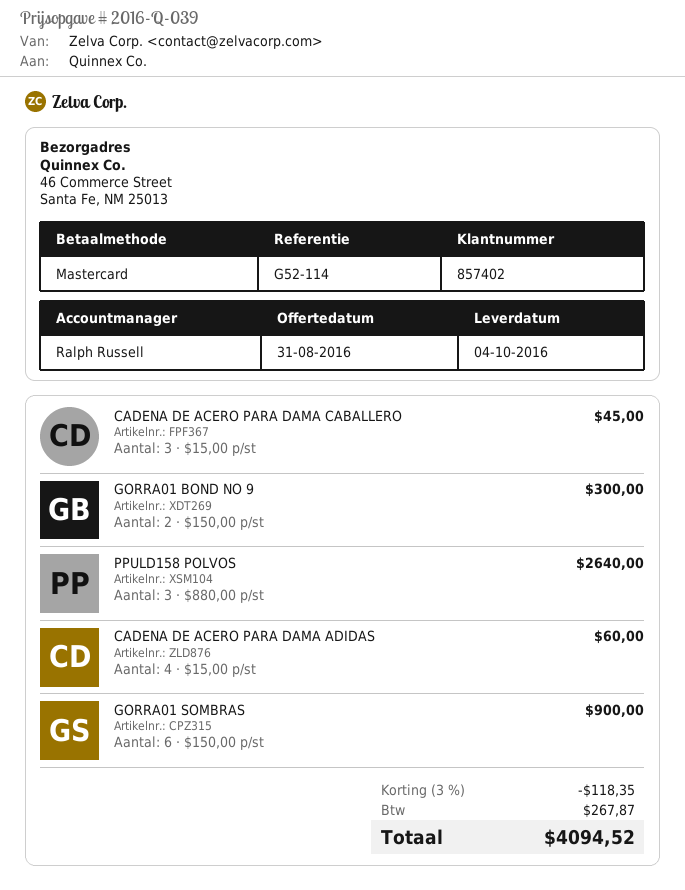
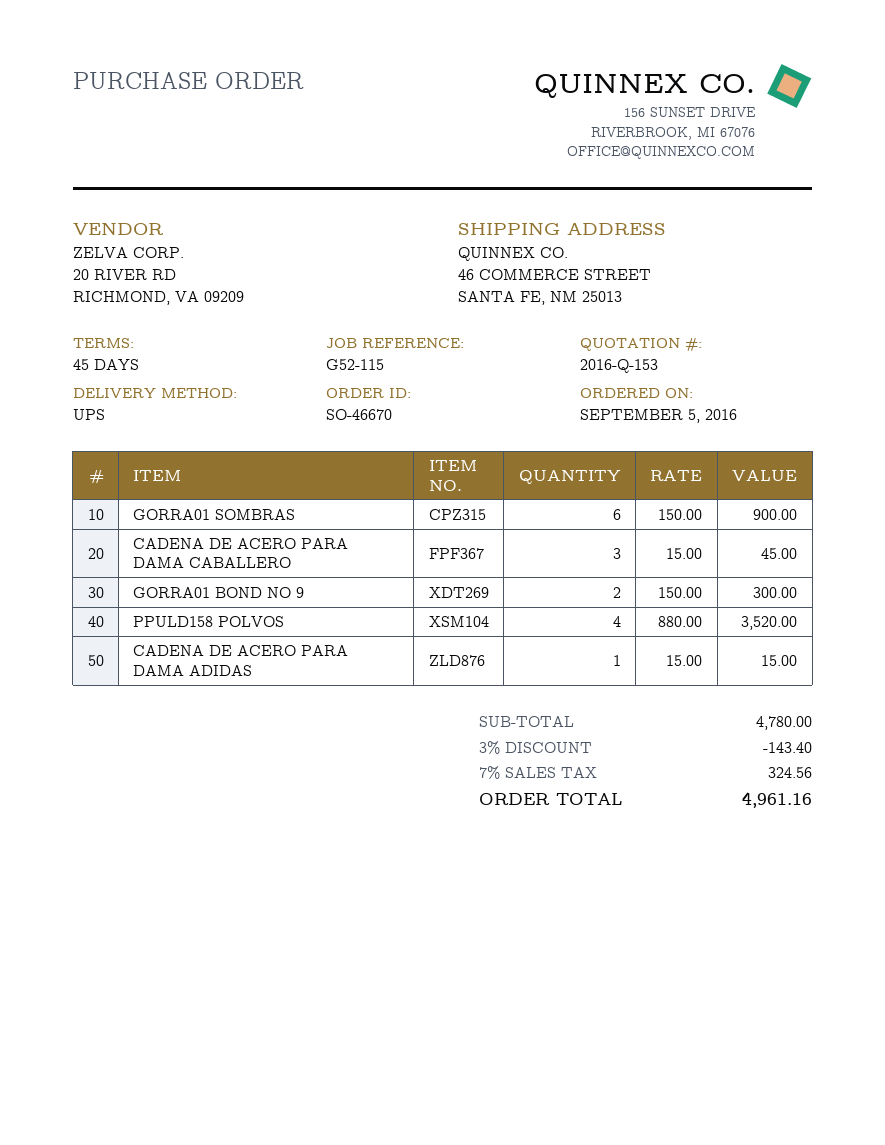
quote number: 2016-Q-039 -> 2016-Q-153
reference: G52-114 -> G52-115
PPULD158 POLVOS: 3 x 880.00 = 2640.00 -> 4 x 880.00 = 3520.00
CADENA DE ACERO PARA DAMA ADIDAS: 4 x 15.00 = 60.00 -> 1 x 15.00 = 15.00
discount: 3% = 118.35 -> 3% = 143.40
tax: 267.87 -> 324.56
total: 4094.52 -> 4961.16

